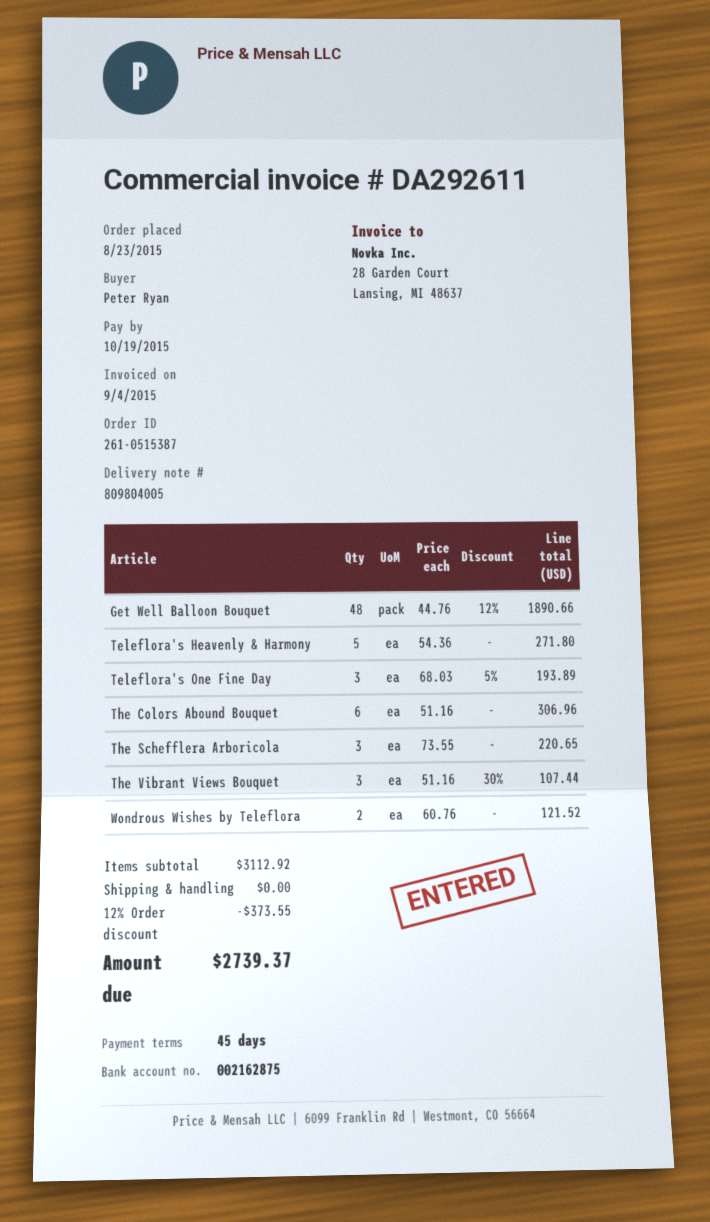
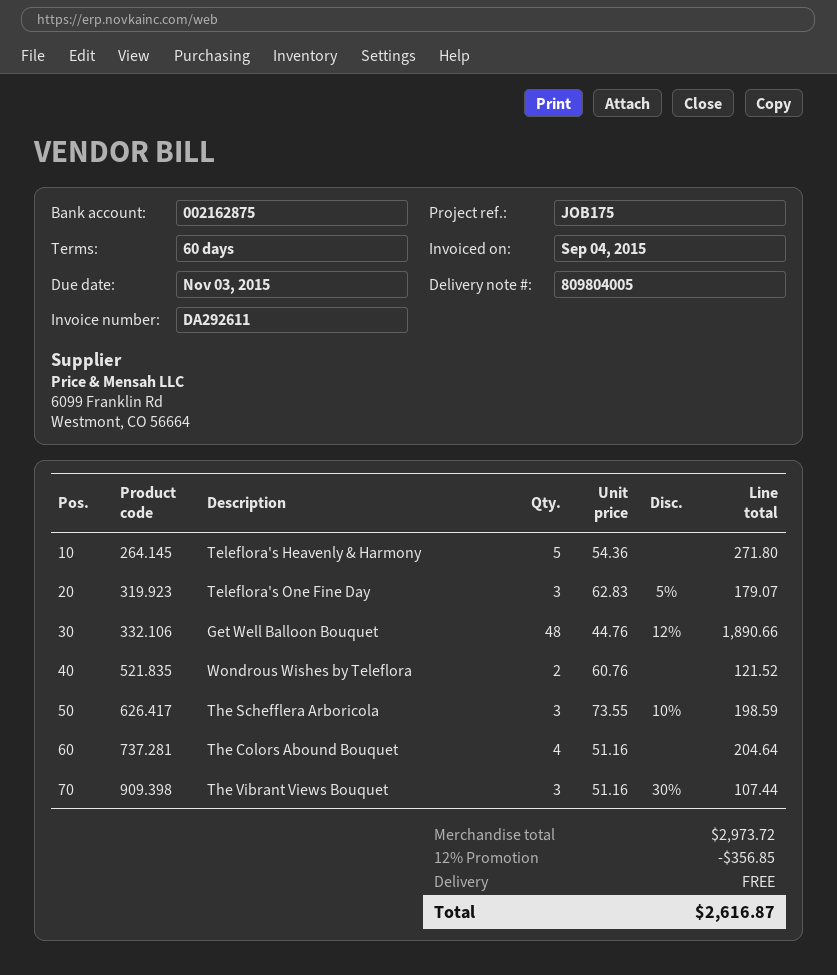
payment terms: 45 days -> 60 days
due date: 2015-10-19 -> 2015-11-03
Teleflora's One Fine Day: 3 x 68.03 - 5% = 193.89 -> 3 x 62.83 - 5% = 179.07
The Colors Abound Bouquet: 6 x 51.16 = 306.96 -> 4 x 51.16 = 204.64
The Schefflera Arboricola: 3 x 73.55 = 220.65 -> 3 x 73.55 - 10% = 198.59
subtotal: 3112.92 -> 2973.72
discount: 12% = 373.55 -> 12% = 356.85
total: 2739.37 -> 2616.87

